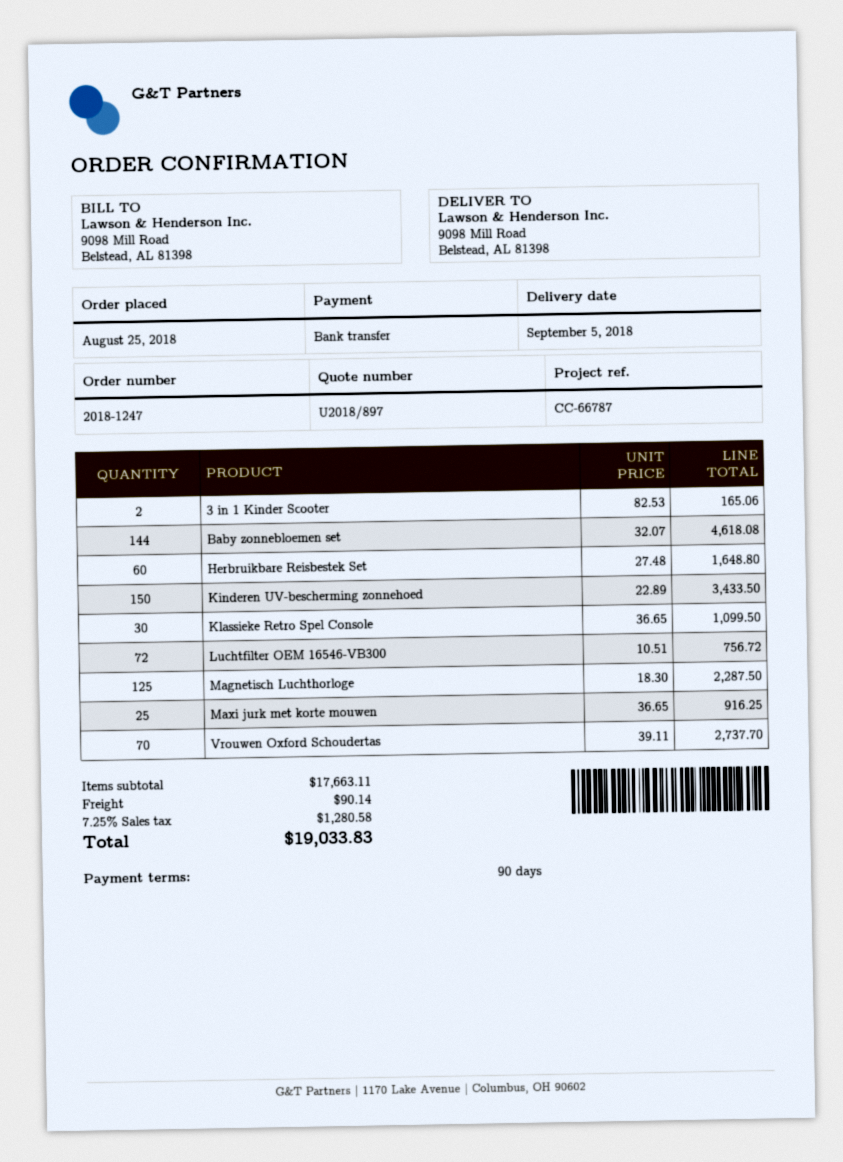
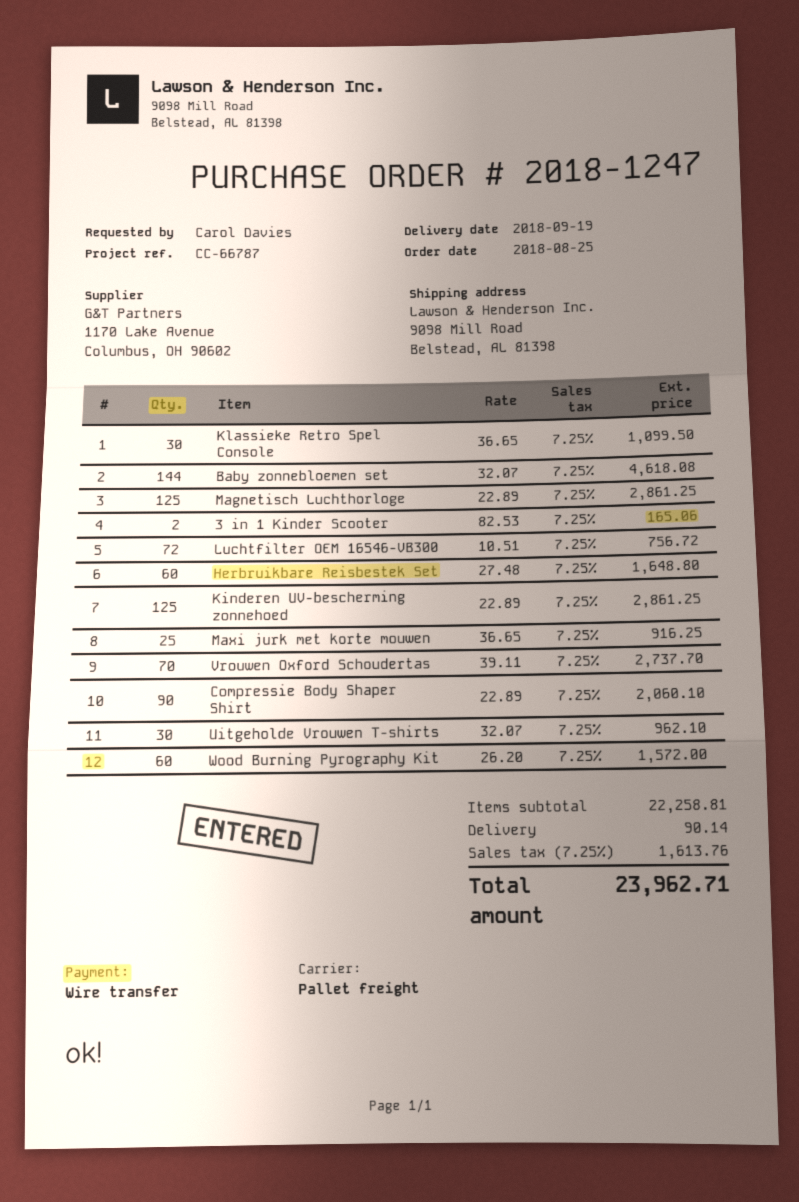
delivery date: 2018-09-05 -> 2018-09-19
Kinderen UV-bescherming zonnehoed: 150 x 22.89 = 3433.50 -> 125 x 22.89 = 2861.25
Magnetisch Luchthorloge: 125 x 18.30 = 2287.50 -> 125 x 22.89 = 2861.25
Compressie Body Shaper Shirt: none -> 90 x 22.89 = 2060.10
Uitgeholde Vrouwen T-shirts: none -> 30 x 32.07 = 962.10
Wood Burning Pyrography Kit: none -> 60 x 26.20 = 1572.00
subtotal: 17663.11 -> 22258.81
tax: 7.25% = 1280.58 -> 7.25% = 1613.76
total: 19033.83 -> 23962.71

